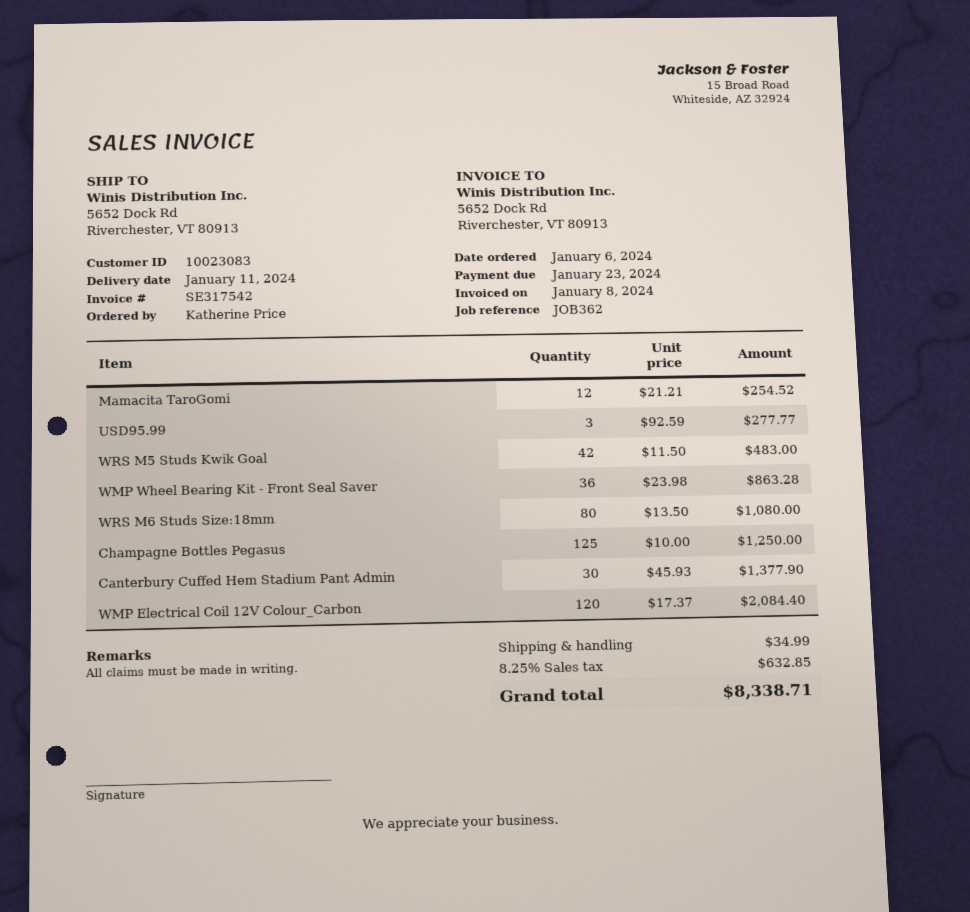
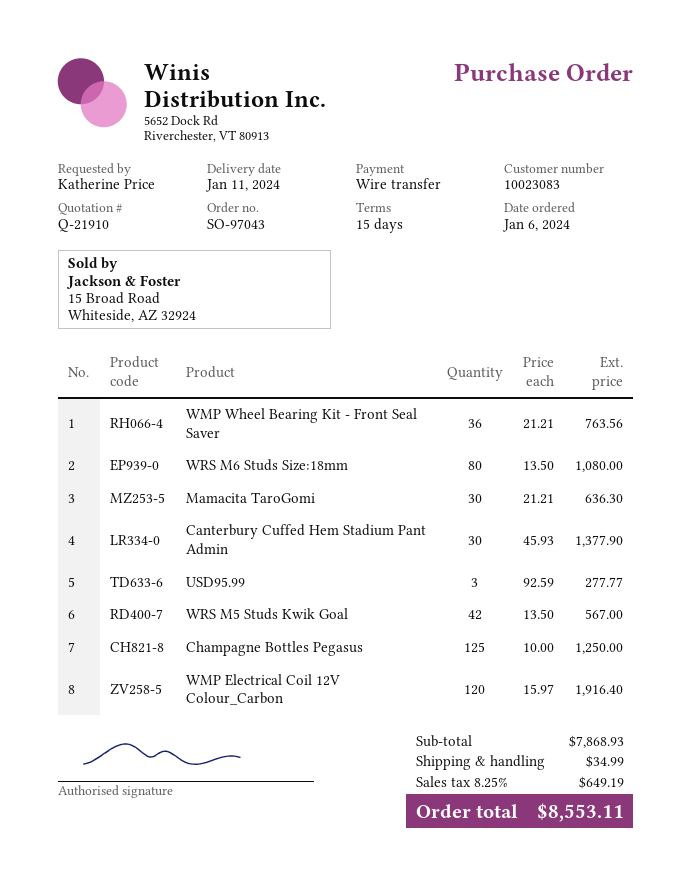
Mamacita TaroGomi: 12 x 21.21 = 254.52 -> 30 x 21.21 = 636.30
WRS M5 Studs Kwik Goal: 42 x 11.50 = 483.00 -> 42 x 13.50 = 567.00
WMP Wheel Bearing Kit - Front Seal Saver: 36 x 23.98 = 863.28 -> 36 x 21.21 = 763.56
WMP Electrical Coil 12V Colour_Carbon: 120 x 17.37 = 2084.40 -> 120 x 15.97 = 1916.40
tax: 8.25% = 632.85 -> 8.25% = 649.19
total: 8338.71 -> 8553.11

